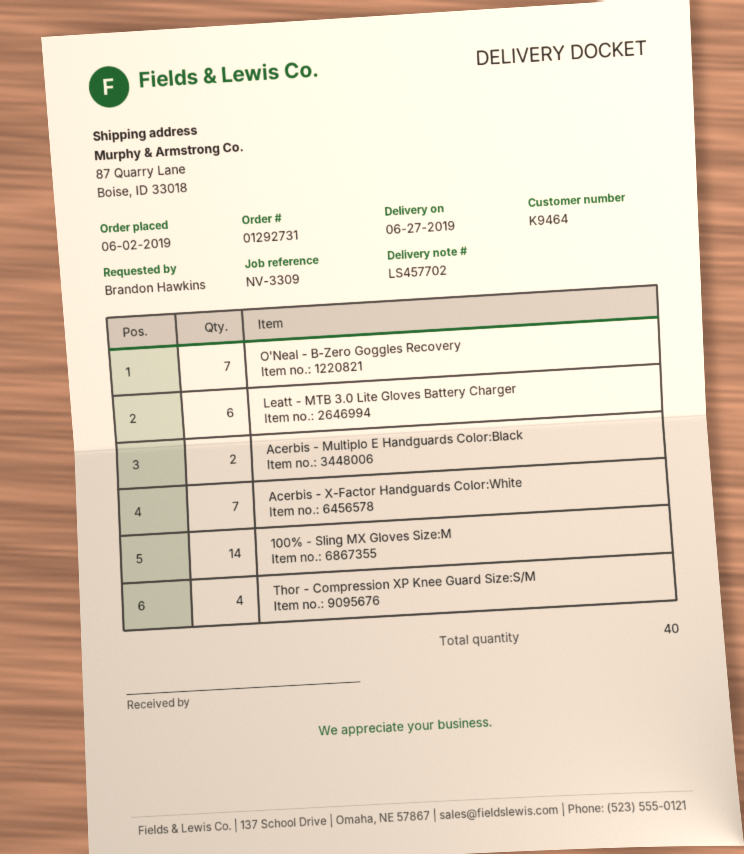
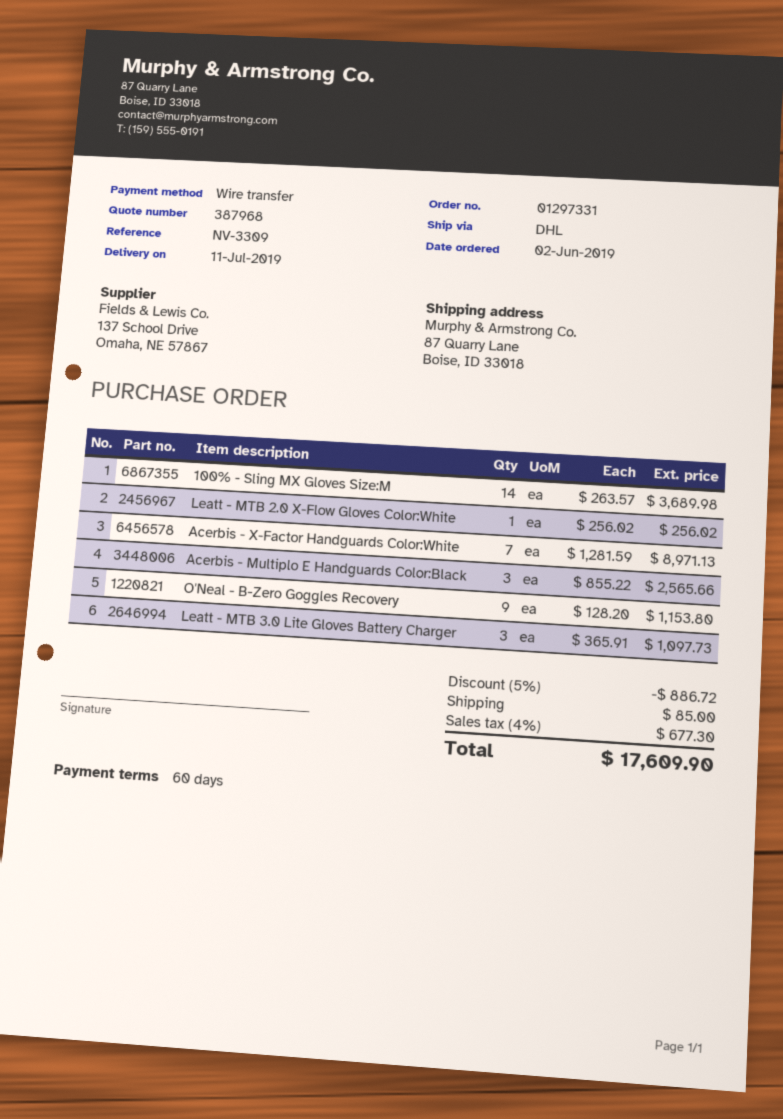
order number: 01292731 -> 01297331
delivery date: 2019-06-27 -> 2019-07-11
O'Neal - B-Zero Goggles Recovery: 7 -> 9
Leatt - MTB 3.0 Lite Gloves Battery Charger: 6 -> 3
Acerbis - Multiplo E Handguards Color:Black: 2 -> 3
Thor - Compression XP Knee Guard Size:S/M: 4 -> none
Leatt - MTB 2.0 X-Flow Gloves Color:White: none -> 1

